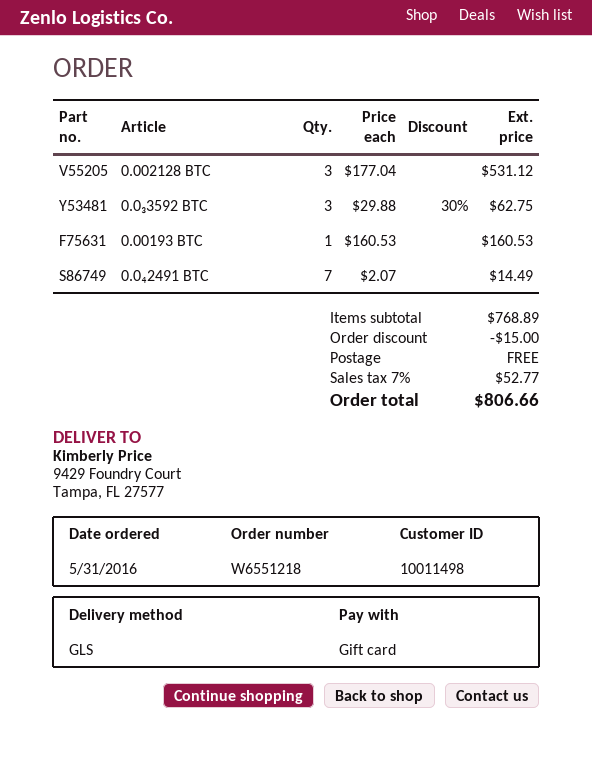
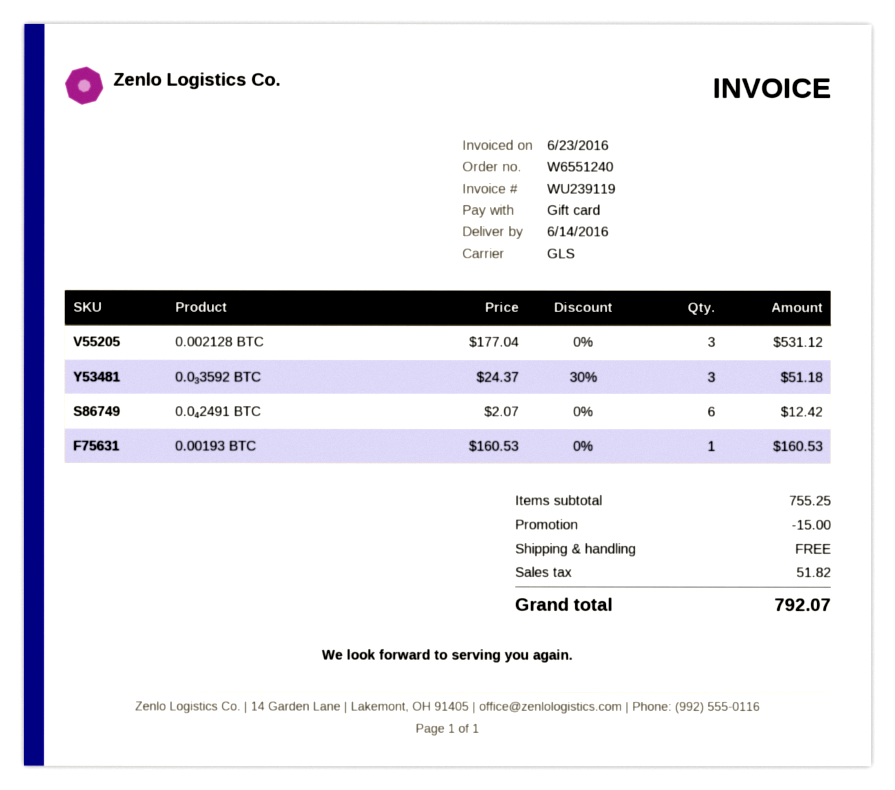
order number: W6551218 -> W6551240
0.0₃3592 BTC: 3 x 29.88 - 30% = 62.75 -> 3 x 24.37 - 30% = 51.18
0.0₄2491 BTC: 7 x 2.07 = 14.49 -> 6 x 2.07 = 12.42
subtotal: 768.89 -> 755.25
tax: 52.77 -> 51.82
total: 806.66 -> 792.07

